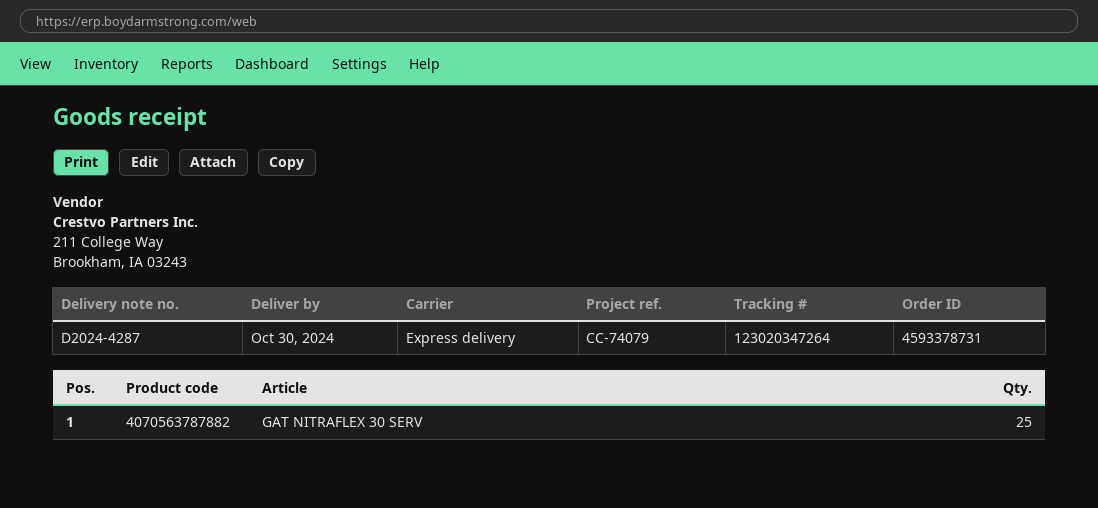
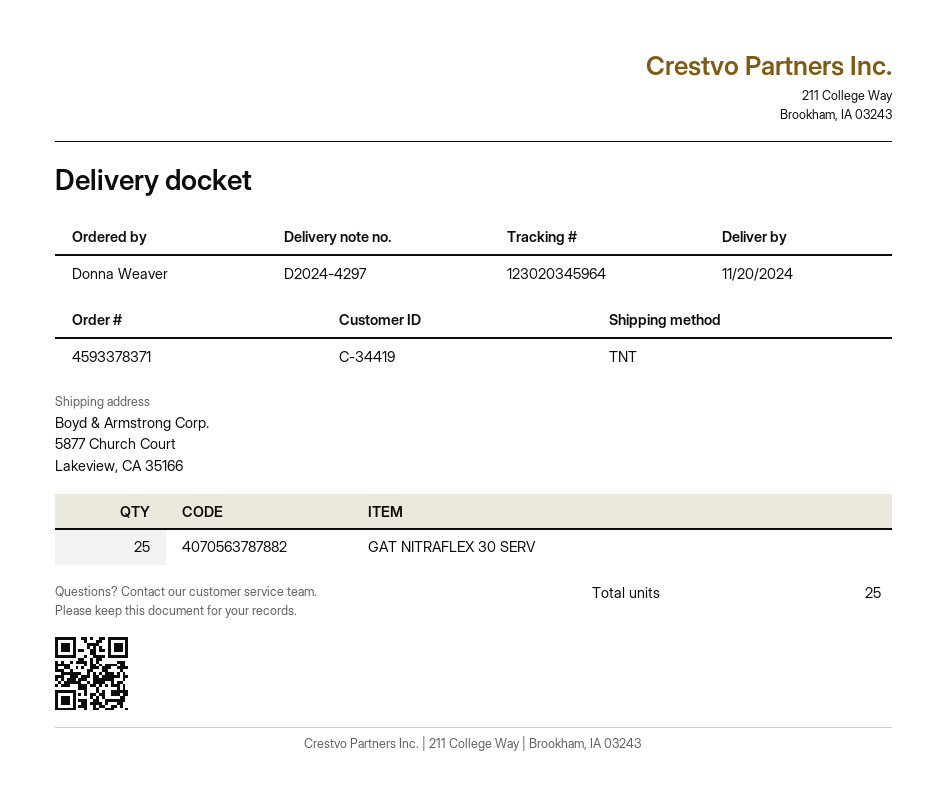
order number: 4593378731 -> 4593378371
delivery note number: D2024-4287 -> D2024-4297
delivery date: 2024-10-30 -> 2024-11-20
shipping method: express -> TNT
tracking number: 123020347264 -> 123020345964

